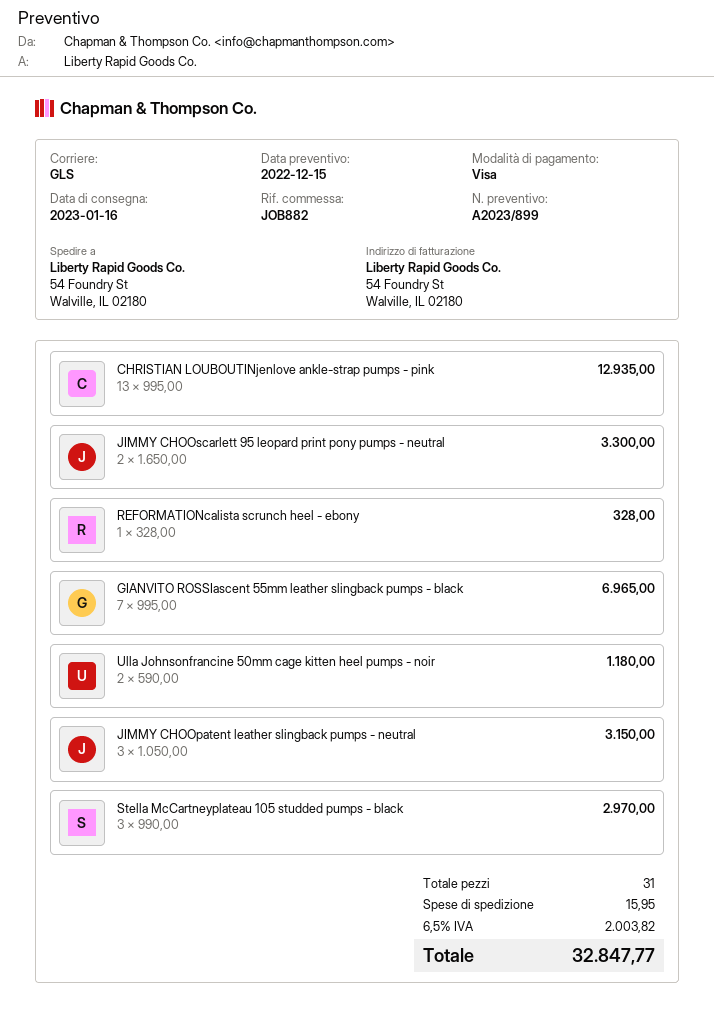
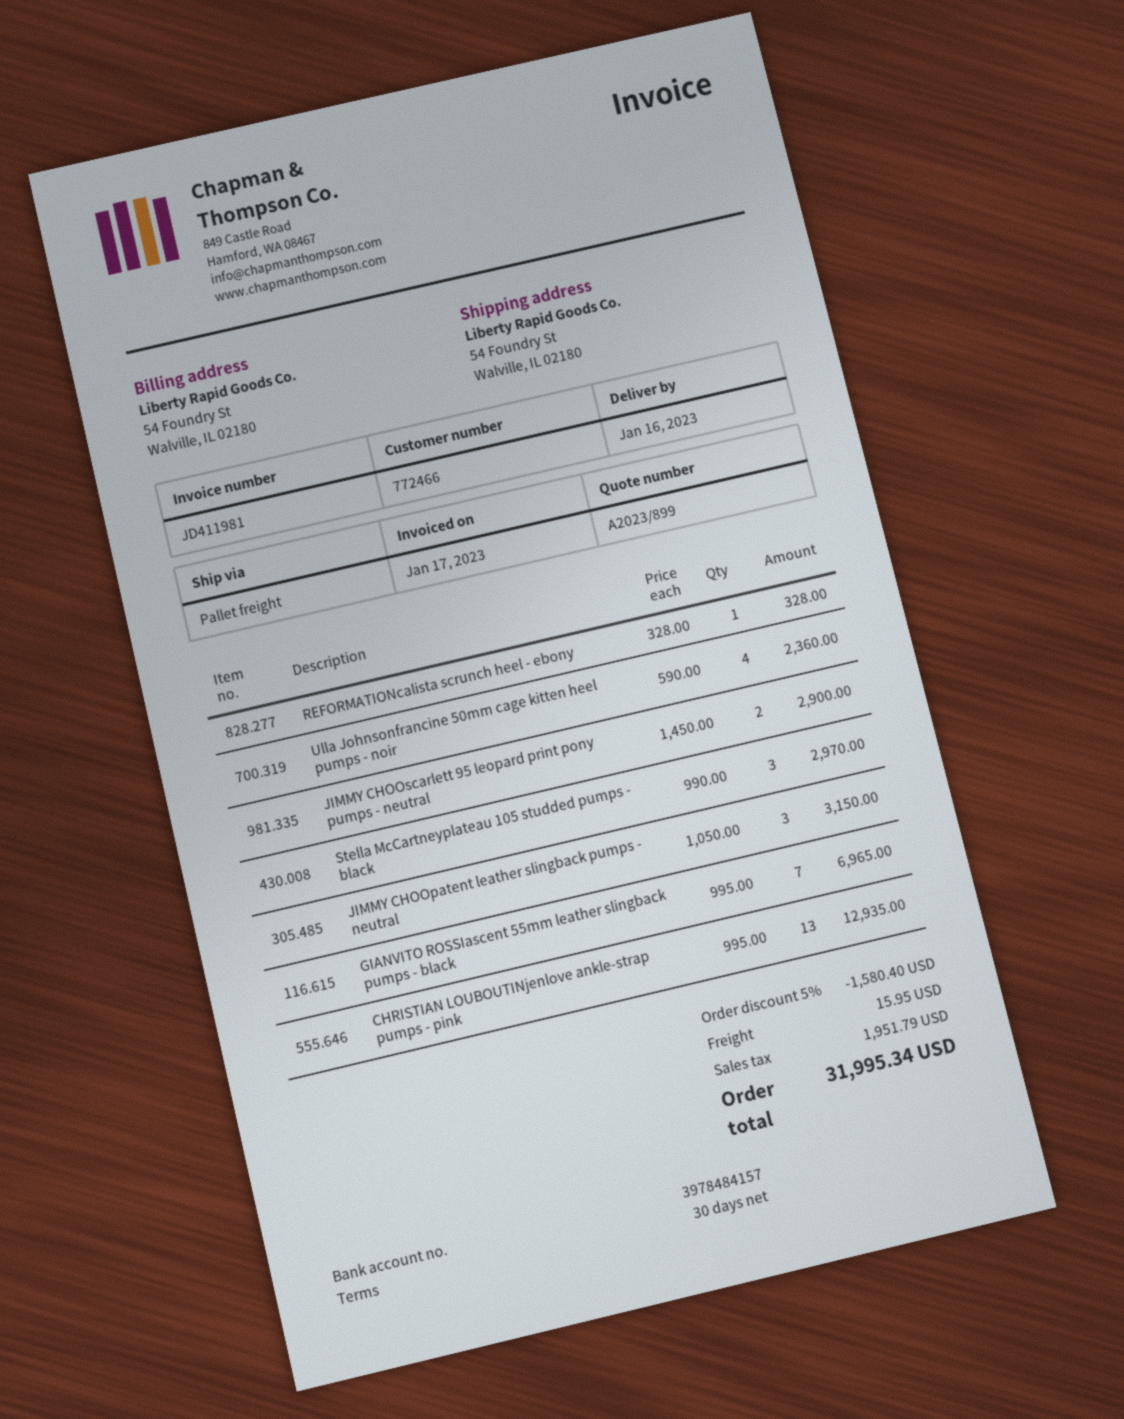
shipping method: GLS -> pallet freight
JIMMY CHOOscarlett 95 leopard print pony pumps - neutral: 2 x 1650.00 = 3300.00 -> 2 x 1450.00 = 2900.00
Ulla Johnsonfrancine 50mm cage kitten heel pumps - noir: 2 x 590.00 = 1180.00 -> 4 x 590.00 = 2360.00
discount: none -> 5% = 1580.40
tax: 2003.82 -> 1951.79
total: 32847.77 -> 31995.34

